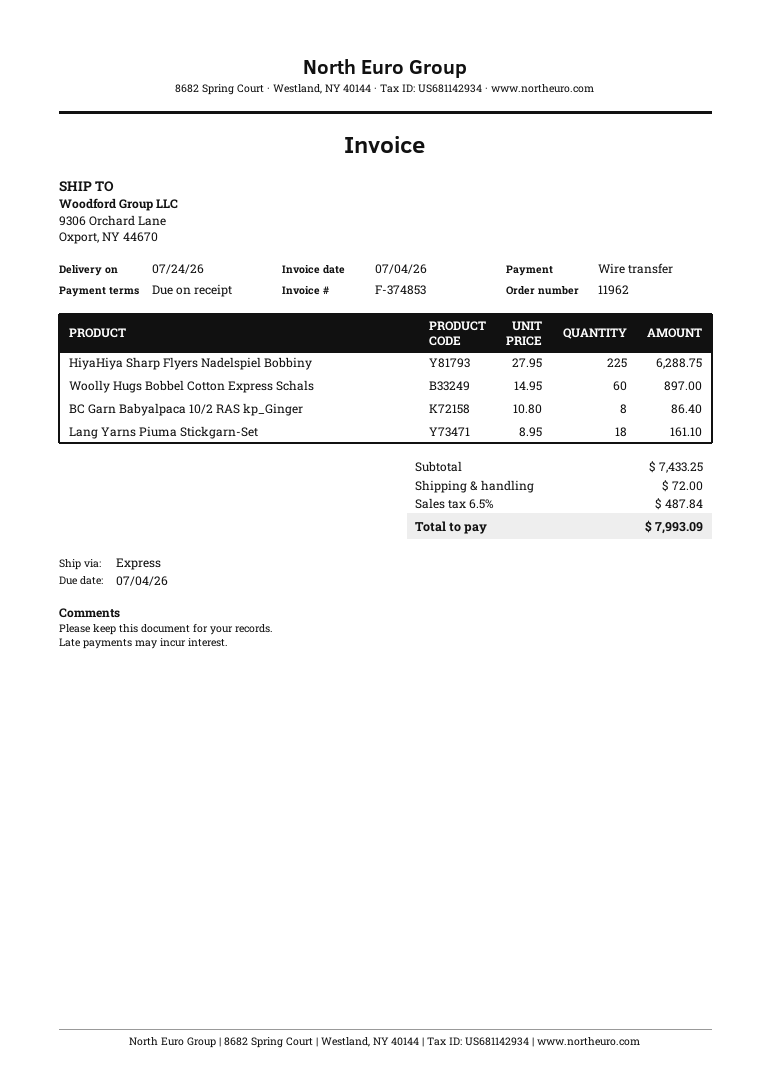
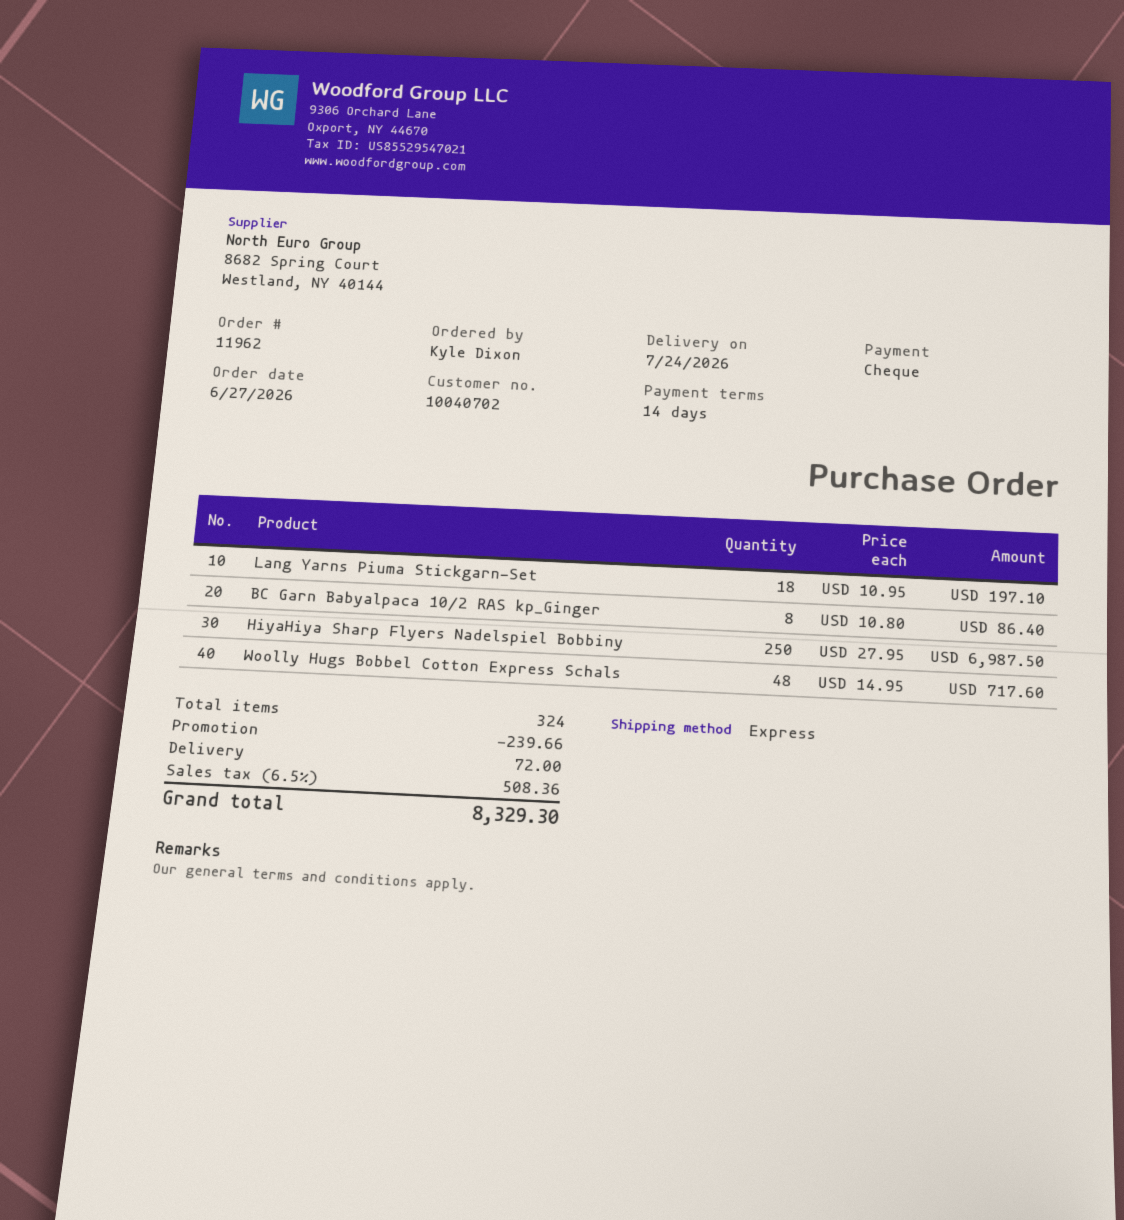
payment terms: on receipt -> 14 days
payment method: bank transfer -> cheque
HiyaHiya Sharp Flyers Nadelspiel Bobbiny: 225 x 27.95 = 6288.75 -> 250 x 27.95 = 6987.50
Woolly Hugs Bobbel Cotton Express Schals: 60 x 14.95 = 897.00 -> 48 x 14.95 = 717.60
Lang Yarns Piuma Stickgarn-Set: 18 x 8.95 = 161.10 -> 18 x 10.95 = 197.10
discount: none -> 239.66
tax: 6.5% = 487.84 -> 6.5% = 508.36
total: 7993.09 -> 8329.30

